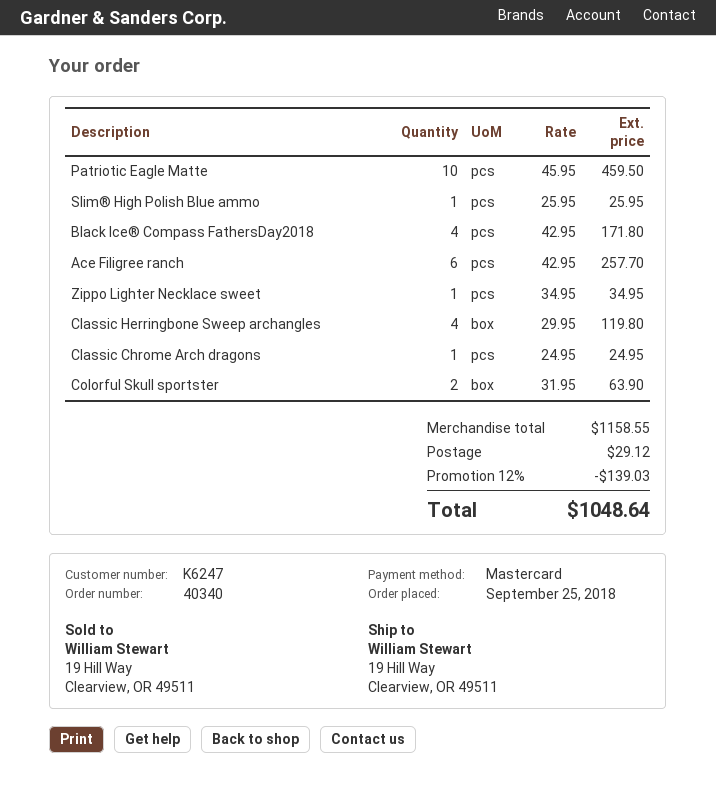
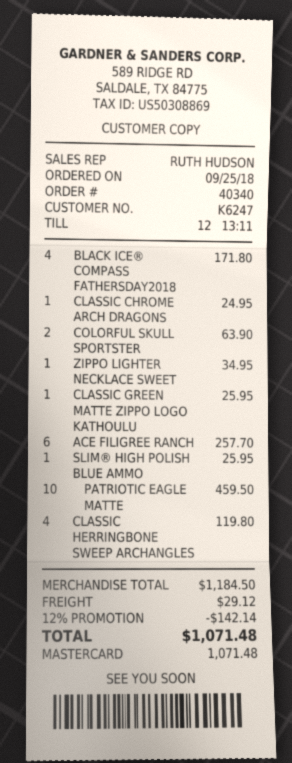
CLASSIC GREEN MATTE ZIPPO LOGO KATHOULU: none -> 1 for 25.95
subtotal: 1158.55 -> 1184.50
discount: 12% = 139.03 -> 12% = 142.14
total: 1048.64 -> 1071.48

